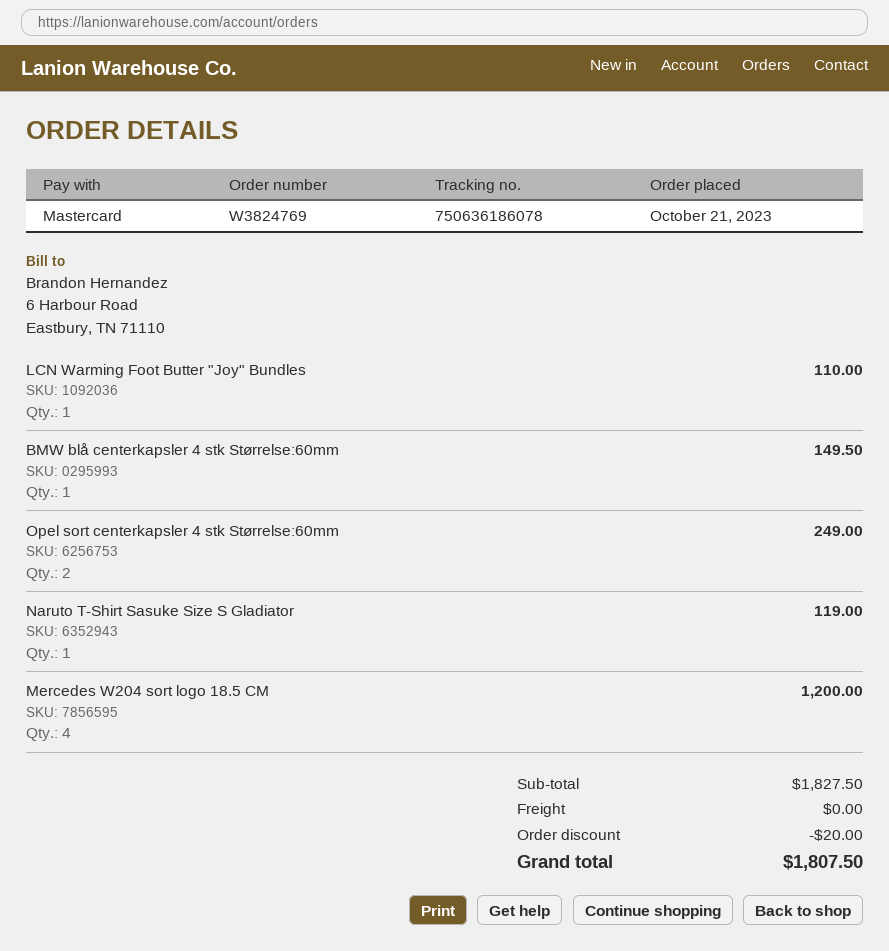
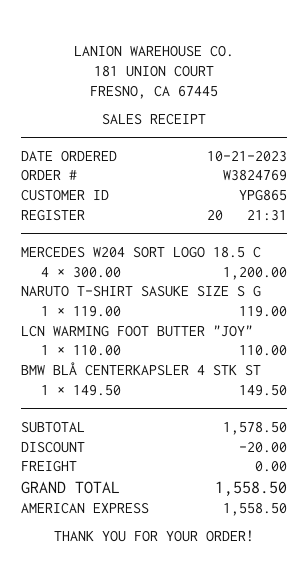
payment method: Mastercard -> American Express
Opel sort centerkapsler 4 stk Størrelse:60mm: 2 for 249.00 -> none
subtotal: 1827.50 -> 1578.50
total: 1807.50 -> 1558.50

